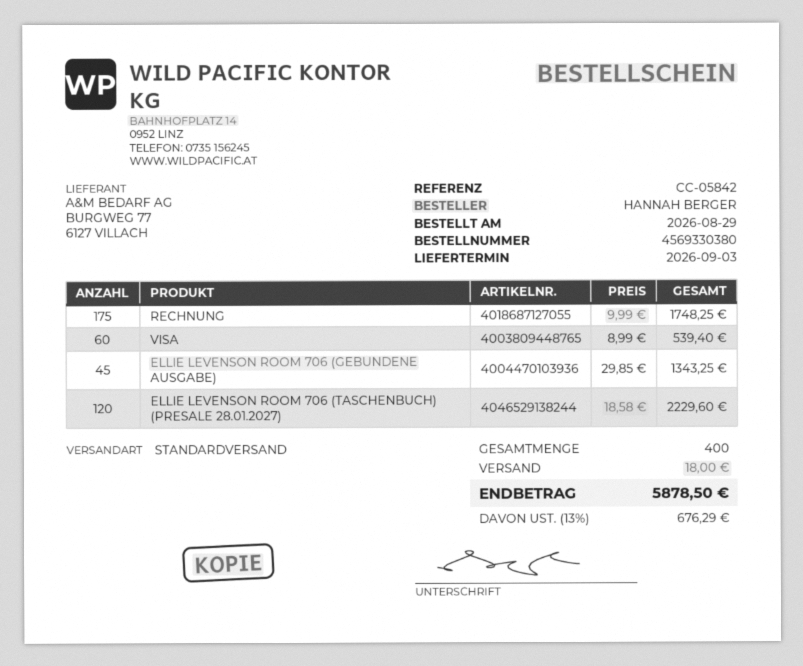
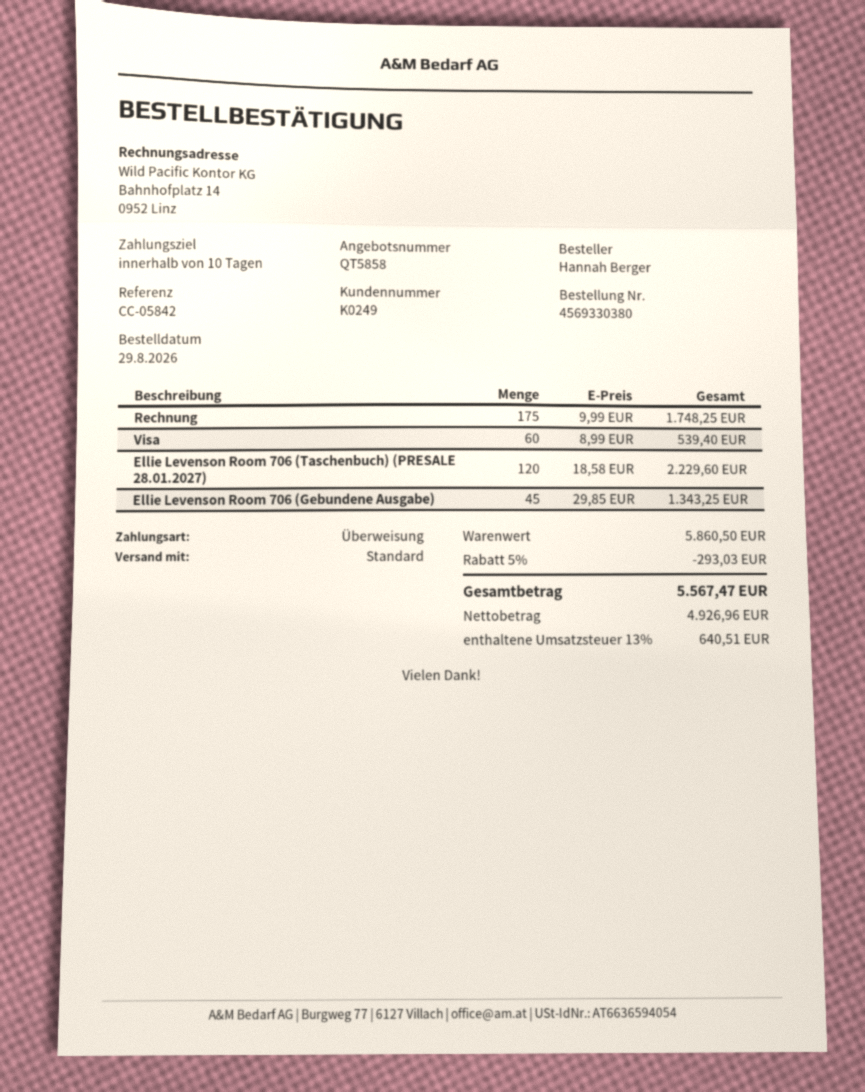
discount: none -> 5% = 293.03
shipping: 18.00 -> none
tax: 13% = 676.29 -> 13% = 640.51
total: 5878.50 -> 5567.47

